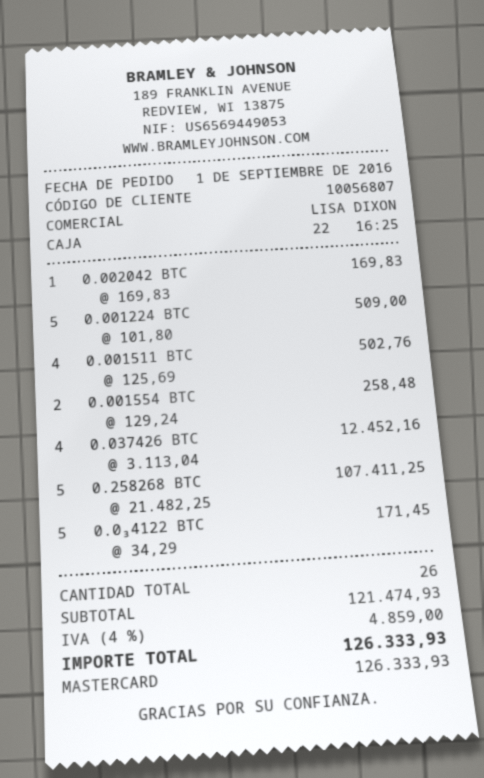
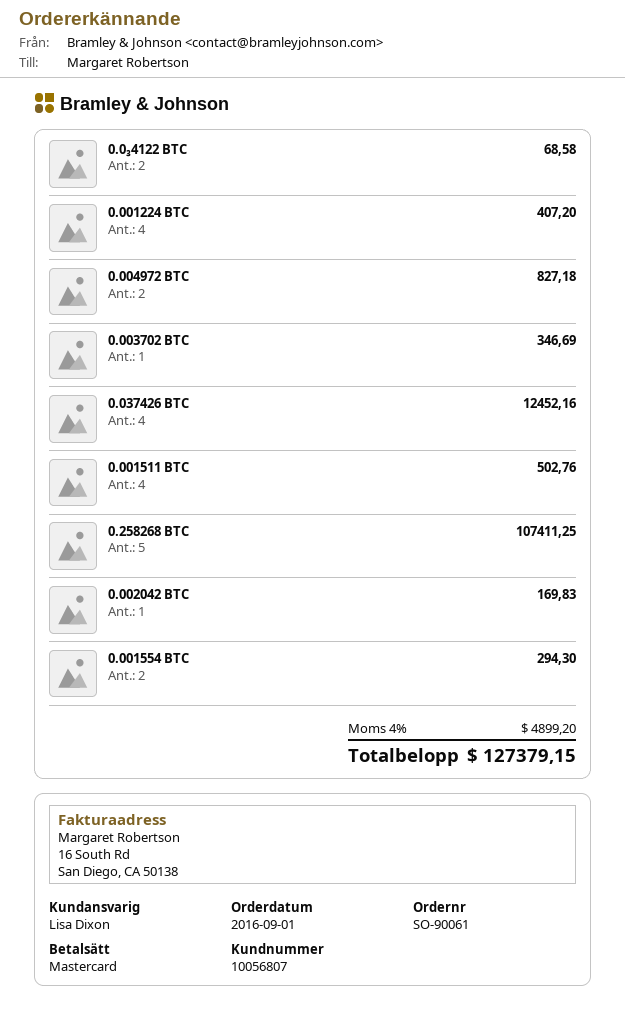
0.001224 BTC: 5 for 509.00 -> 4 for 407.20
0.001554 BTC: 2 for 258.48 -> 2 for 294.30
0.0₃4122 BTC: 5 for 171.45 -> 2 for 68.58
0.004972 BTC: none -> 2 for 827.18
0.003702 BTC: none -> 1 for 346.69
tax: 4% = 4859.00 -> 4% = 4899.20
total: 126333.93 -> 127379.15

